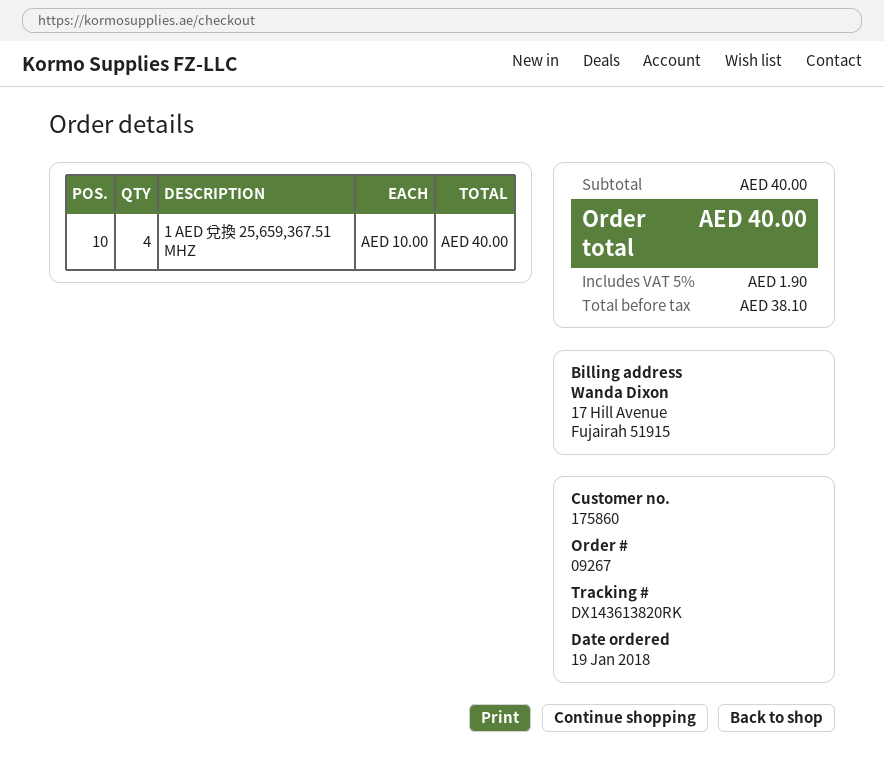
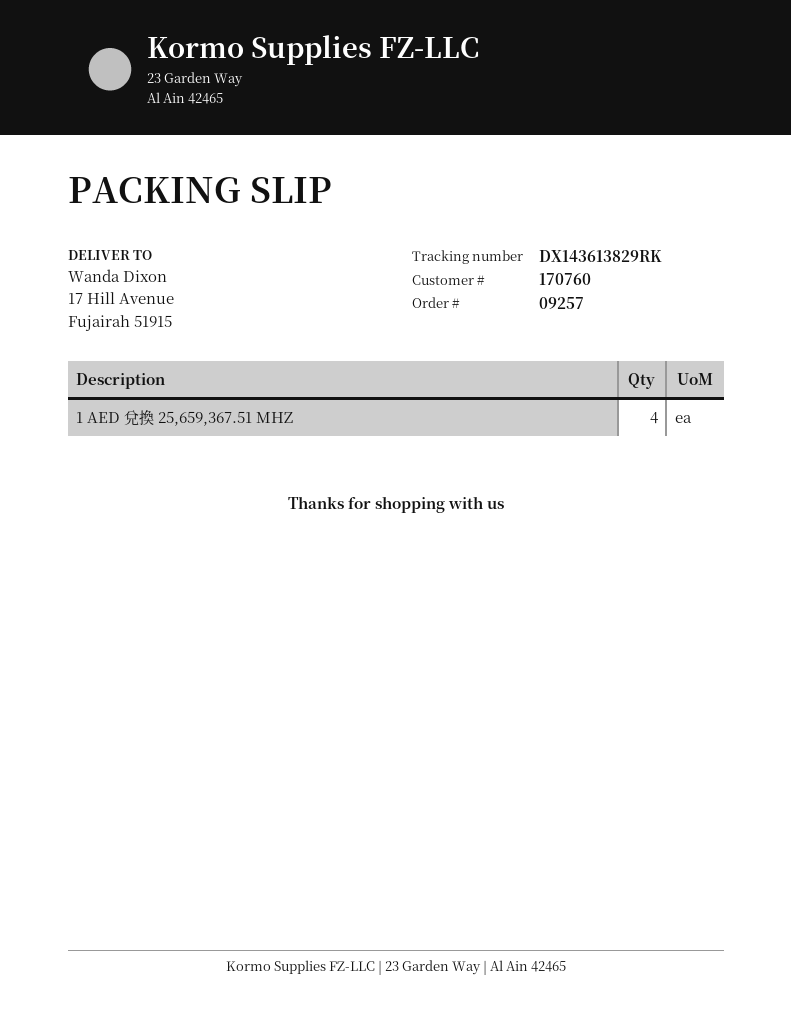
order number: 09267 -> 09257
customer number: 175860 -> 170760
tracking number: DX143613820RK -> DX143613829RK

